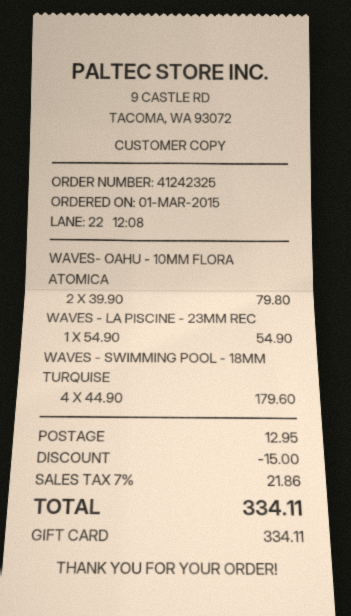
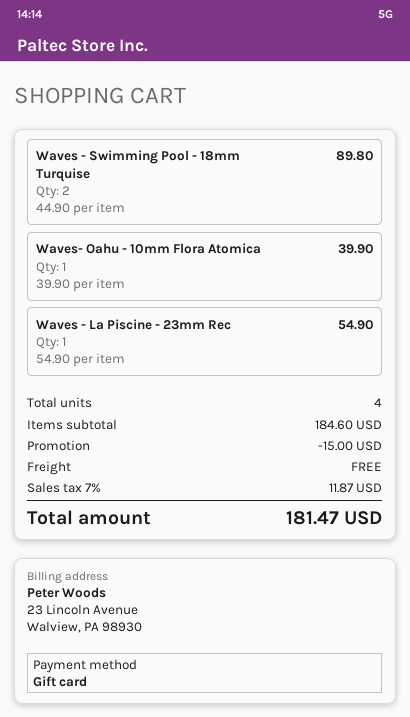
WAVES- OAHU - 10MM FLORA ATOMICA: 2 x 39.90 = 79.80 -> 1 x 39.90 = 39.90
WAVES - SWIMMING POOL - 18MM TURQUISE: 4 x 44.90 = 179.60 -> 2 x 44.90 = 89.80
shipping: 12.95 -> 0.00
tax: 7% = 21.86 -> 7% = 11.87
total: 334.11 -> 181.47

